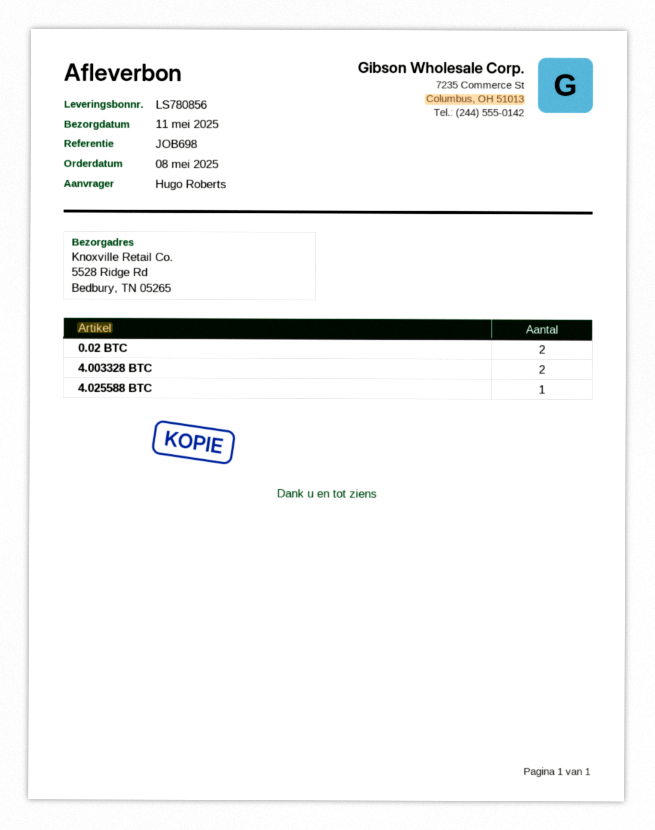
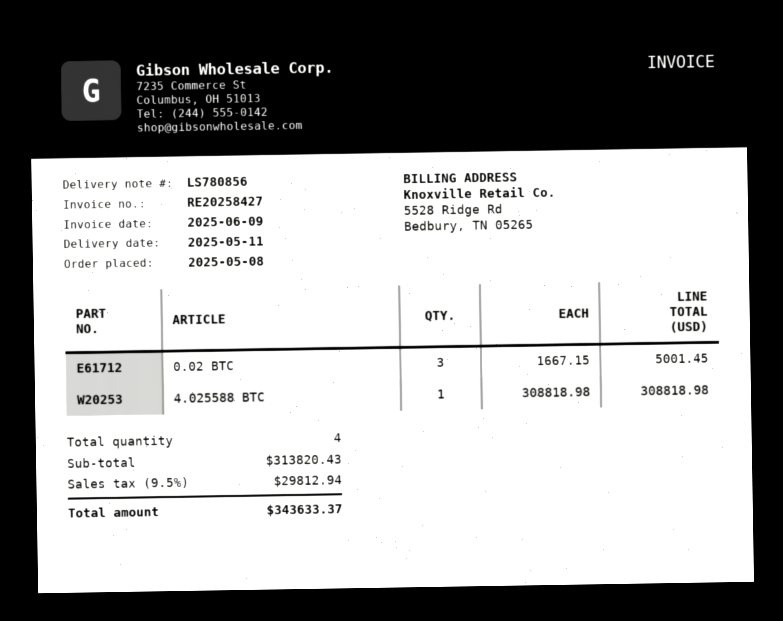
0.02 BTC: 2 -> 3
4.003328 BTC: 2 -> none

